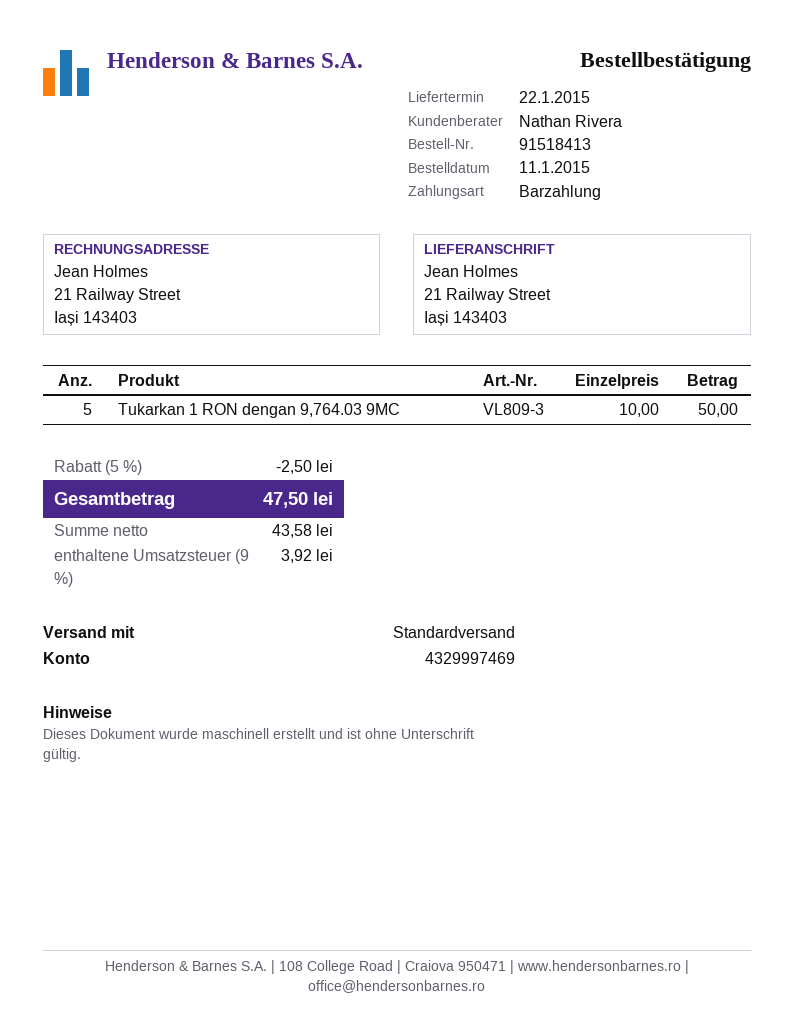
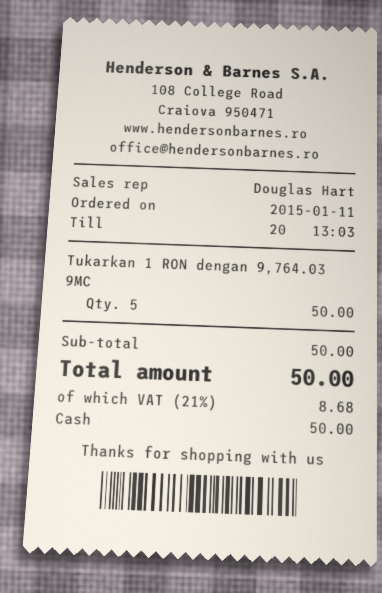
sales rep: Nathan Rivera -> Douglas Hart
discount: 5% = 2.50 -> none
tax: 9% = 3.92 -> 21% = 8.68
total: 47.50 -> 50.00

